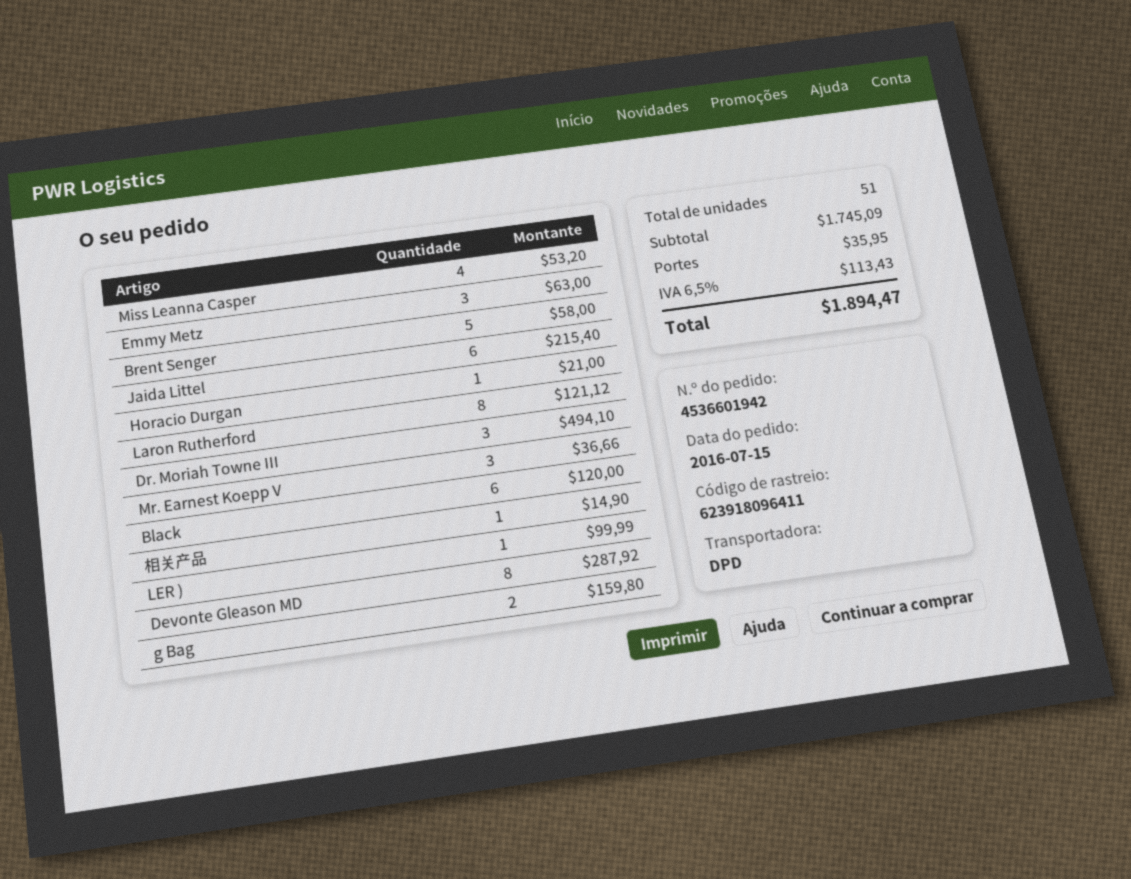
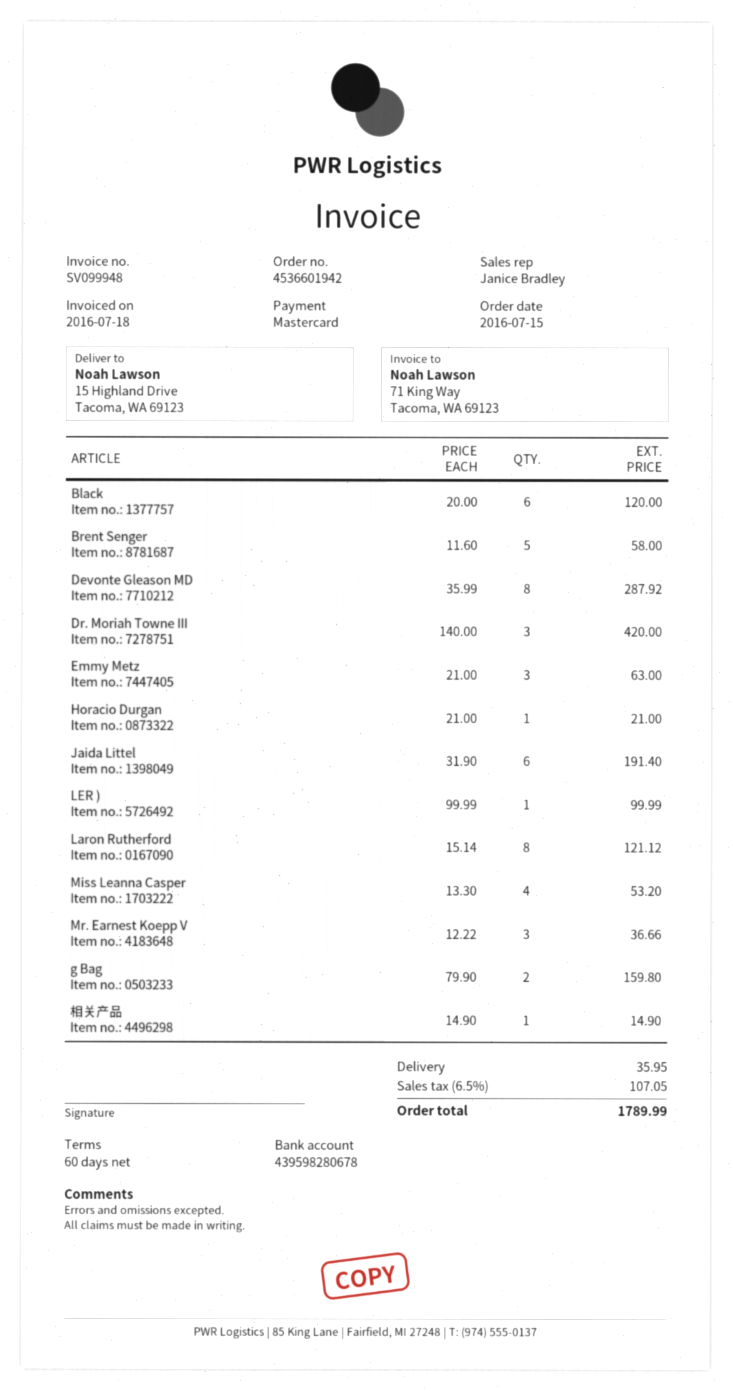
Jaida Littel: 6 for 215.40 -> 6 for 191.40
Dr. Moriah Towne III: 3 for 494.10 -> 3 for 420.00
tax: 6.5% = 113.43 -> 6.5% = 107.05
total: 1894.47 -> 1789.99

